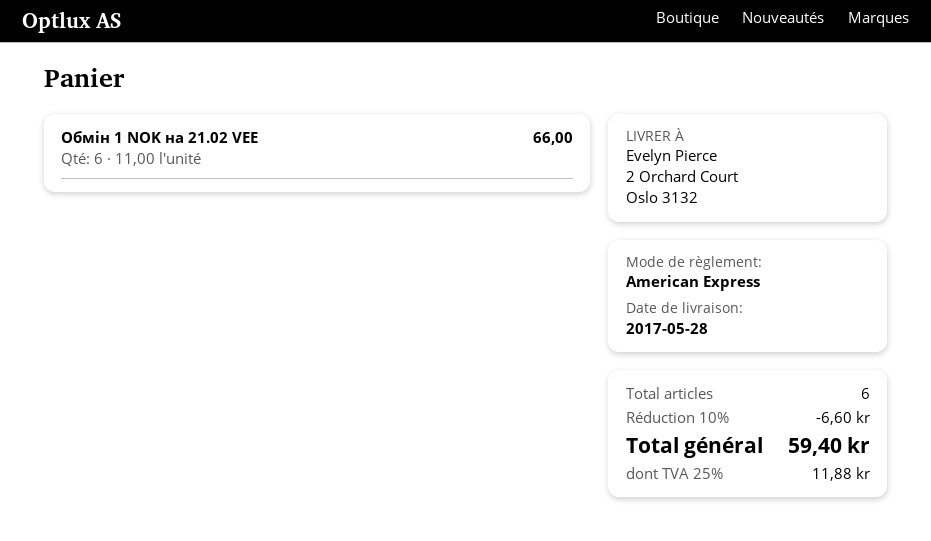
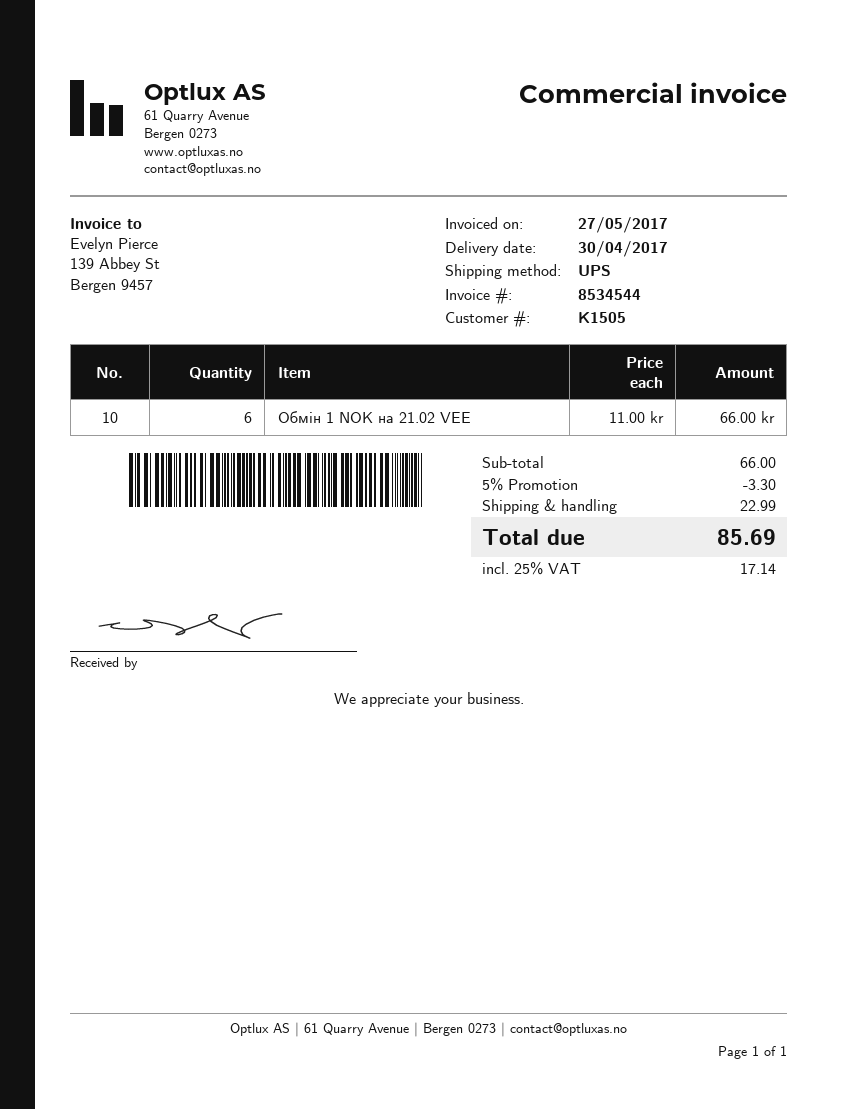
delivery date: 2017-05-28 -> 2017-04-30
discount: 10% = 6.60 -> 5% = 3.30
shipping: none -> 22.99
tax: 25% = 11.88 -> 25% = 17.14
total: 59.40 -> 85.69

